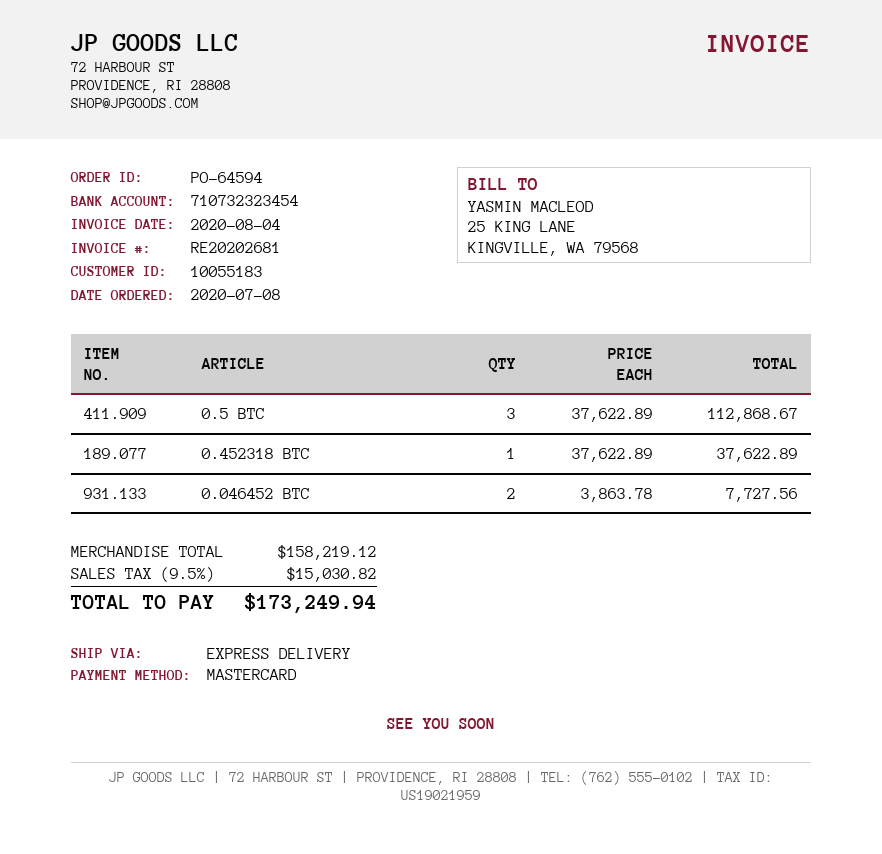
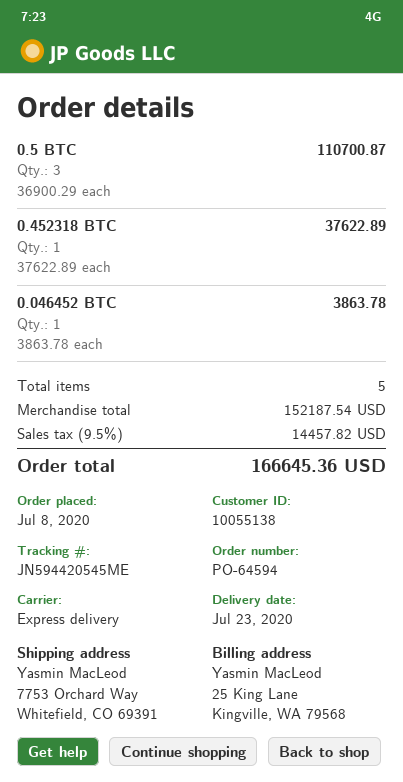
customer number: 10055183 -> 10055138
0.5 BTC: 3 x 37622.89 = 112868.67 -> 3 x 36900.29 = 110700.87
0.046452 BTC: 2 x 3863.78 = 7727.56 -> 1 x 3863.78 = 3863.78
subtotal: 158219.12 -> 152187.54
tax: 9.5% = 15030.82 -> 9.5% = 14457.82
total: 173249.94 -> 166645.36

